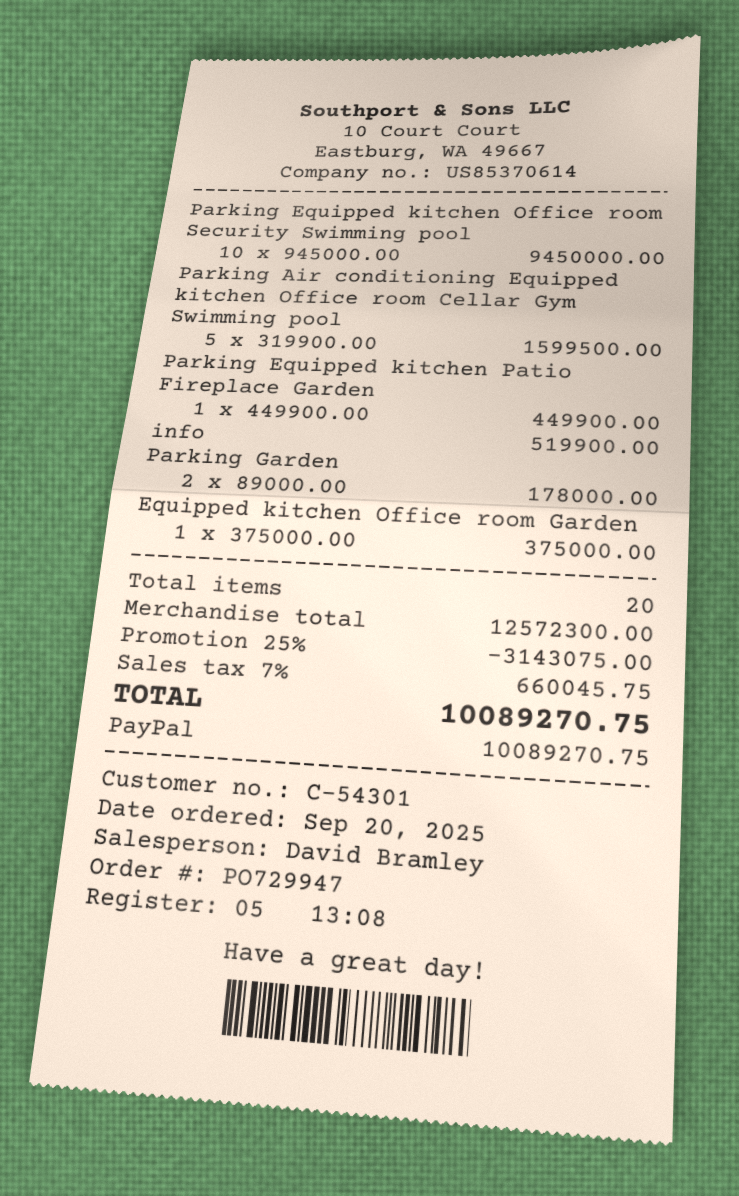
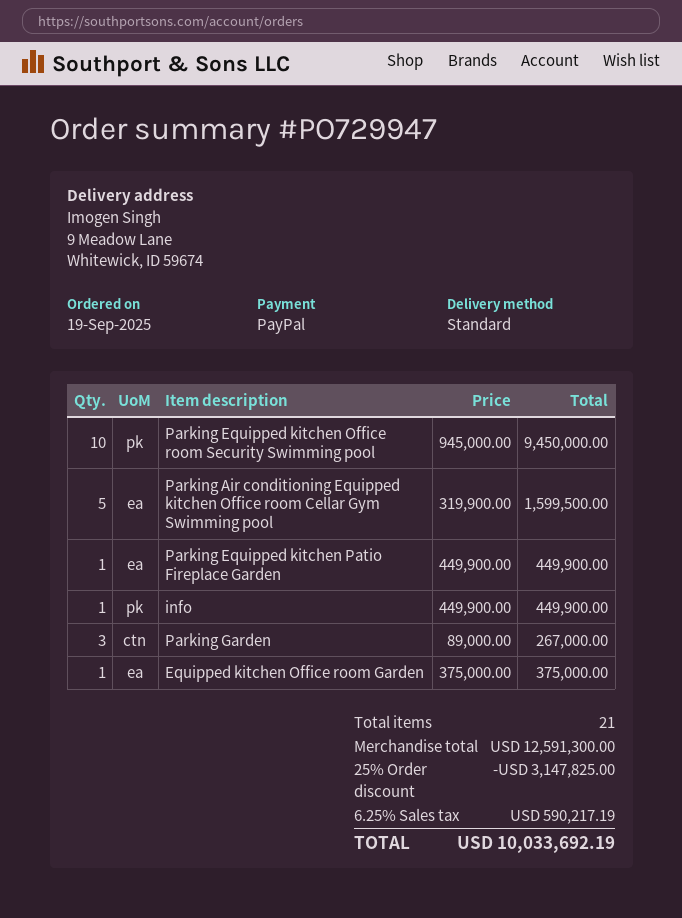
order date: 2025-09-20 -> 2025-09-19
info: 1 x 519900.00 = 519900.00 -> 1 x 449900.00 = 449900.00
Parking Garden: 2 x 89000.00 = 178000.00 -> 3 x 89000.00 = 267000.00
total quantity: 20 -> 21
subtotal: 12572300.00 -> 12591300.00
discount: 25% = 3143075.00 -> 25% = 3147825.00
tax: 7% = 660045.75 -> 6.25% = 590217.19
total: 10089270.75 -> 10033692.19

